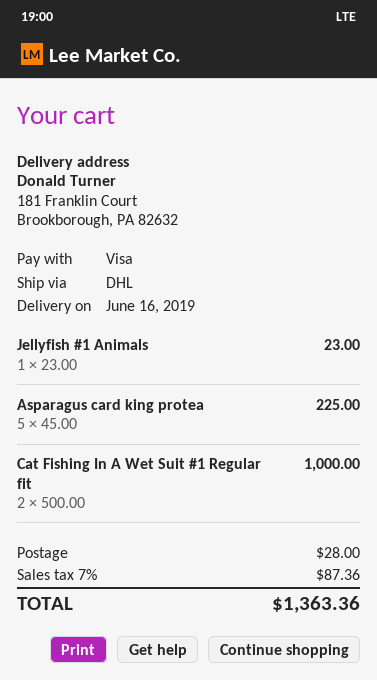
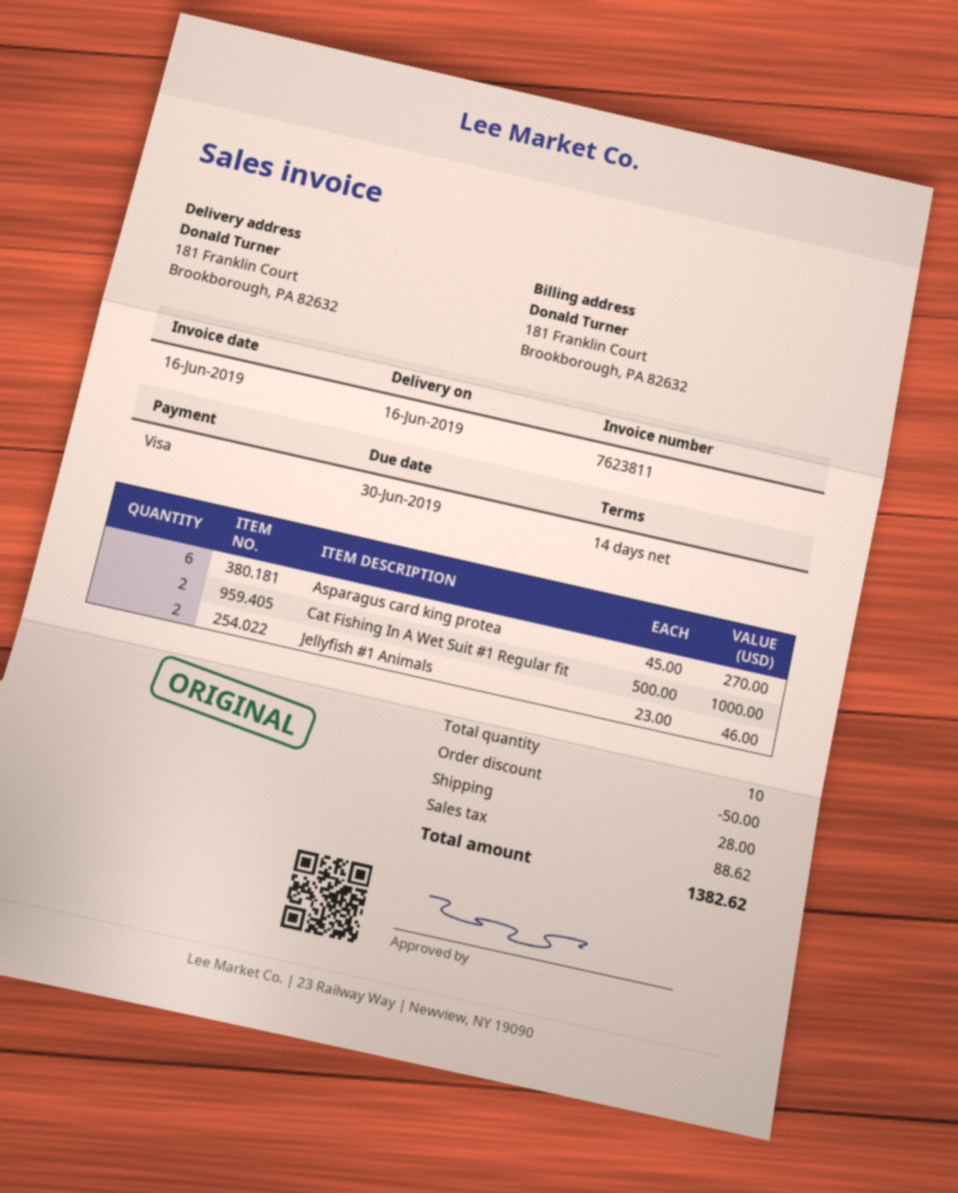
Jellyfish #1 Animals: 1 x 23.00 = 23.00 -> 2 x 23.00 = 46.00
Asparagus card king protea: 5 x 45.00 = 225.00 -> 6 x 45.00 = 270.00
discount: none -> 50.00
tax: 87.36 -> 88.62
total: 1363.36 -> 1382.62

